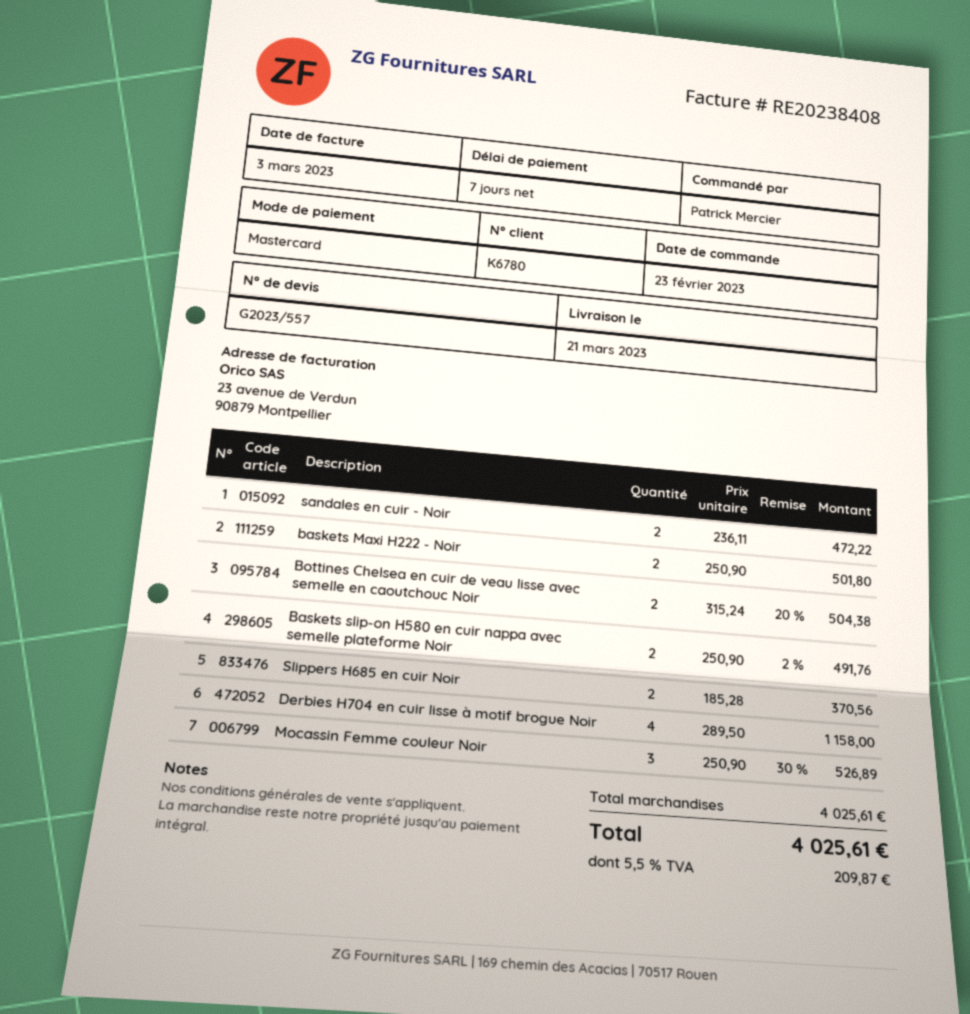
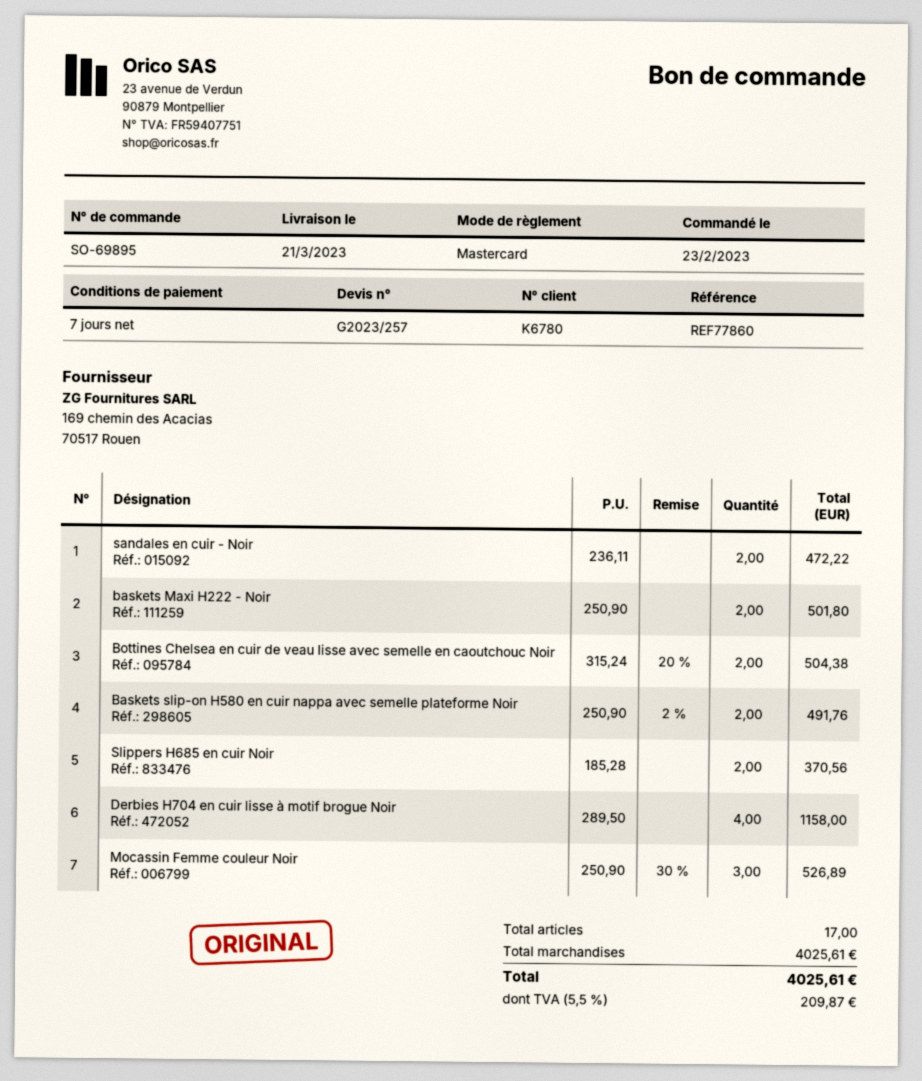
quote number: G2023/557 -> G2023/257

